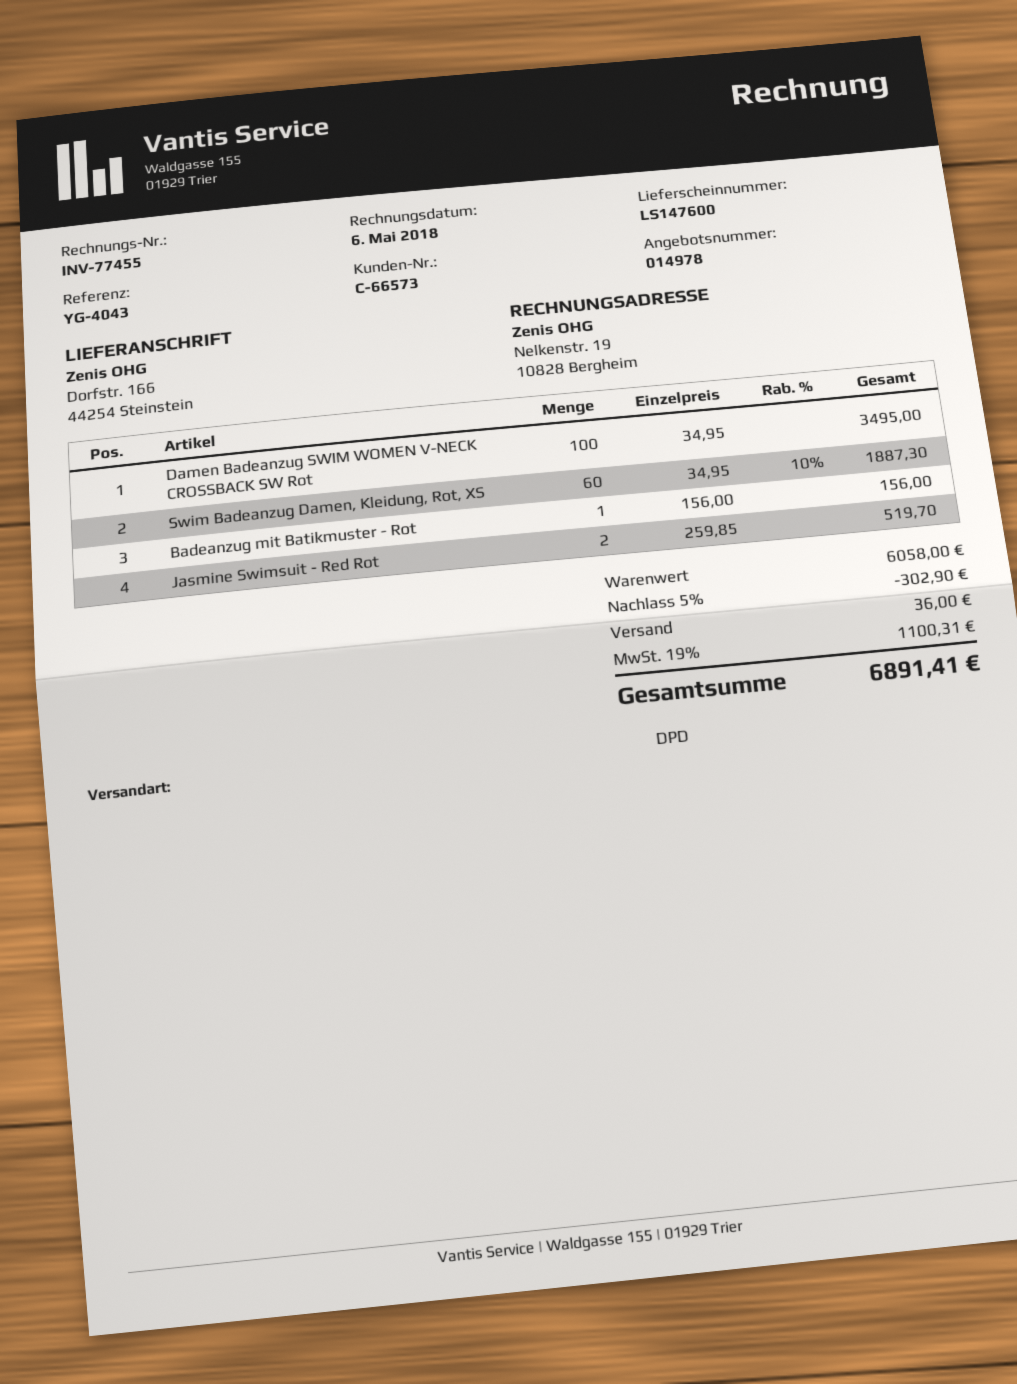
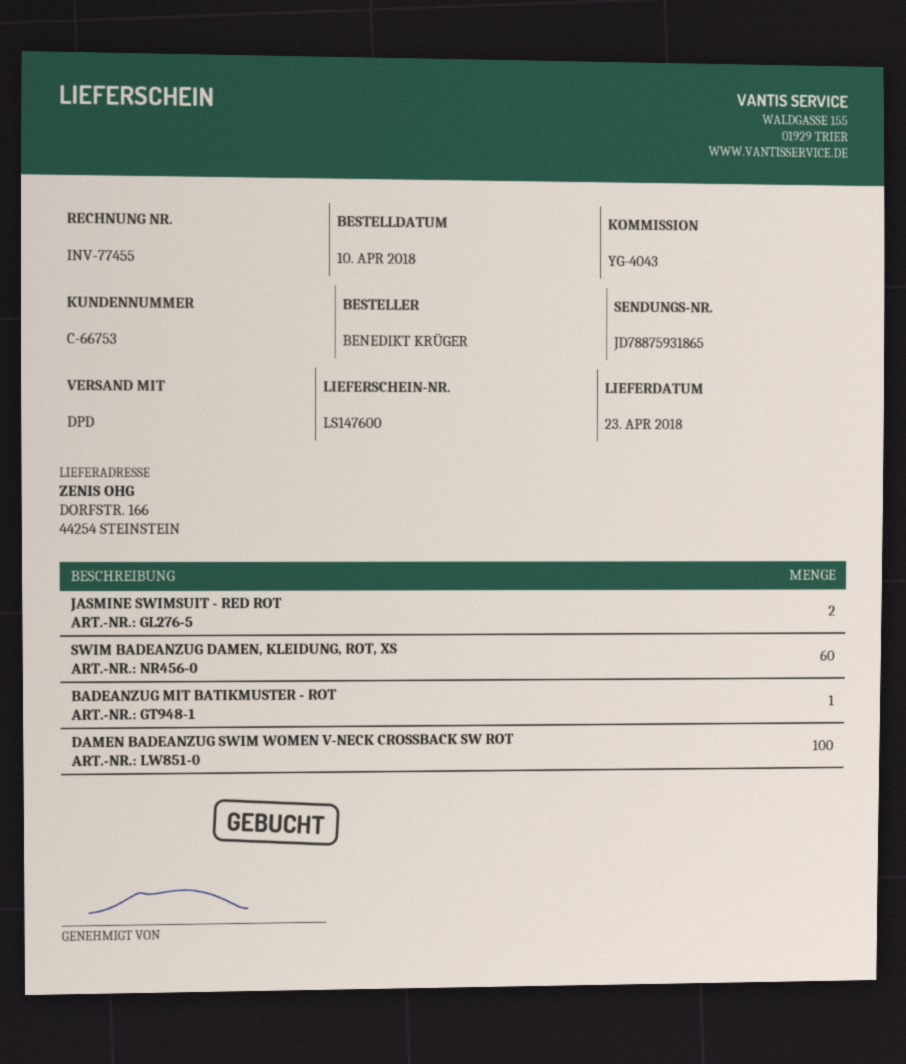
customer number: C-66573 -> C-66753

